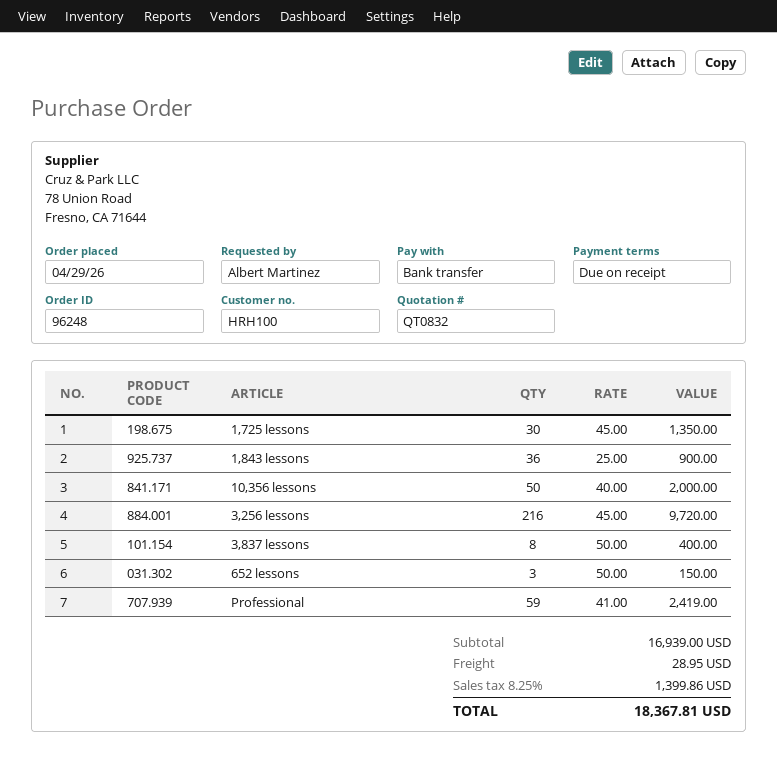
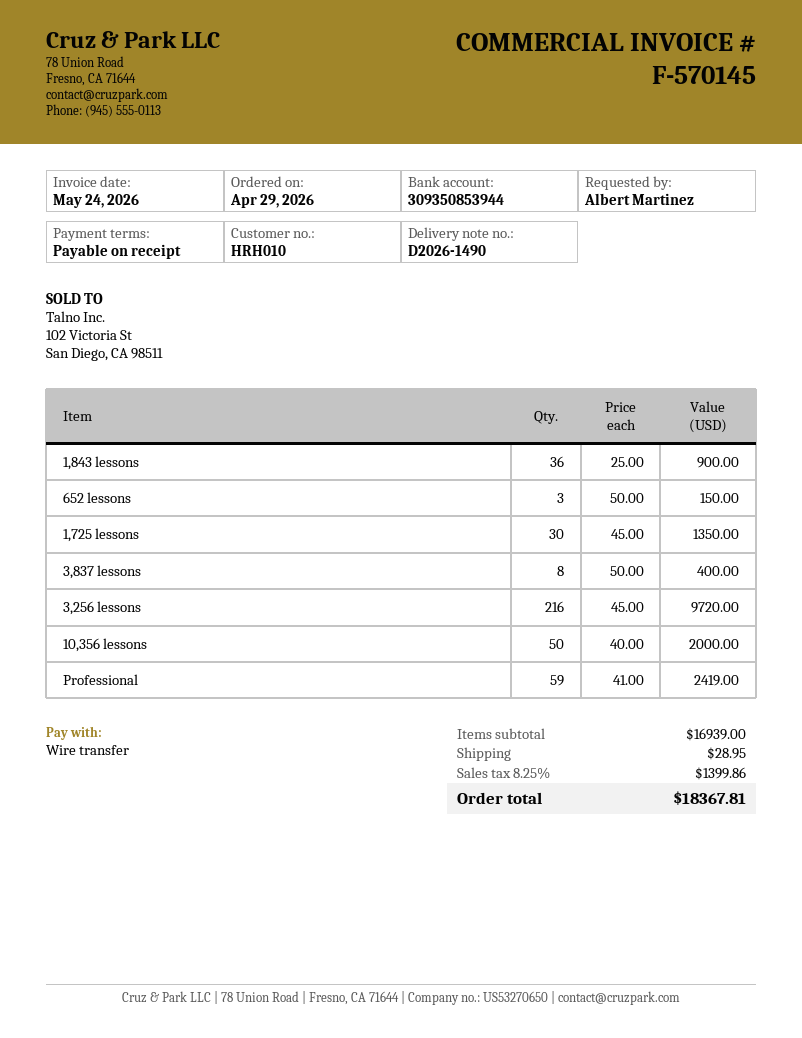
customer number: HRH100 -> HRH010

